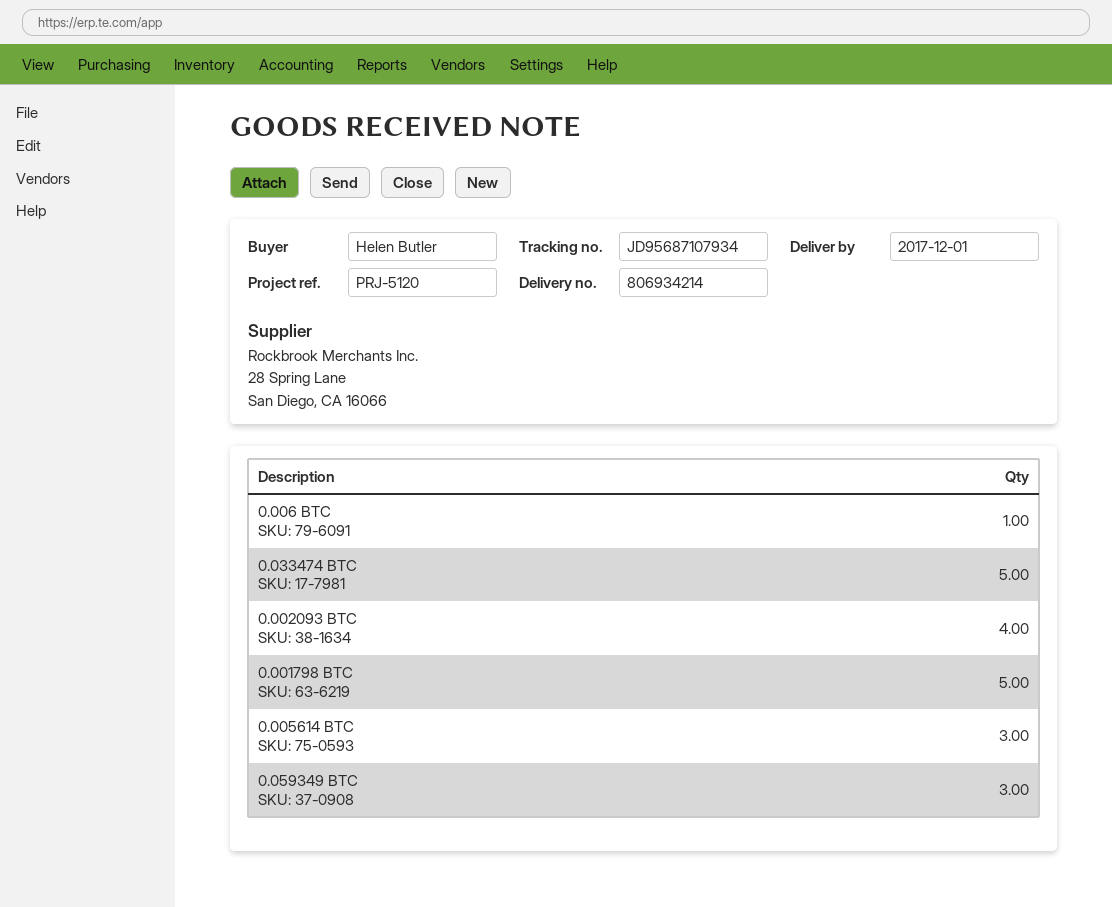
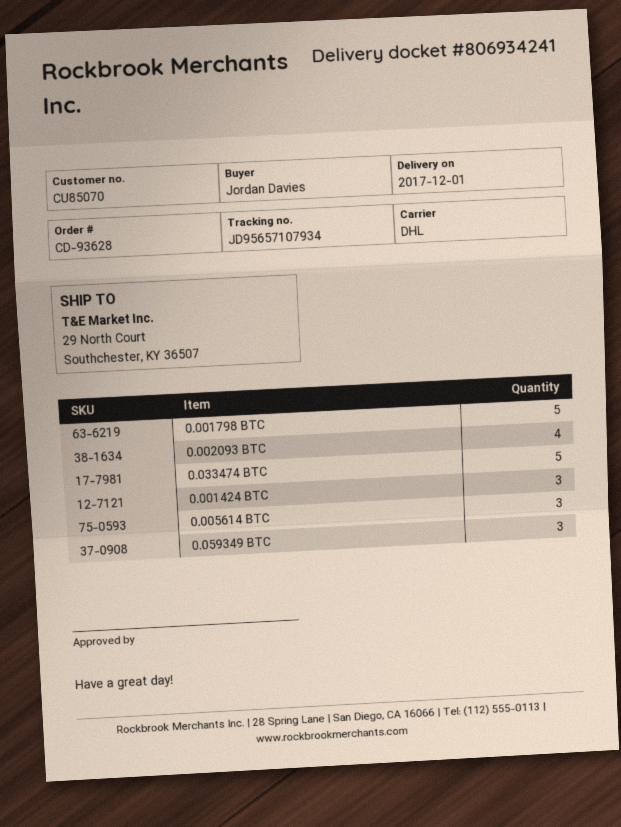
delivery note number: 806934214 -> 806934241
ordered by: Helen Butler -> Jordan Davies
tracking number: JD95687107934 -> JD95657107934
0.006 BTC: 1 -> none
0.001424 BTC: none -> 3

